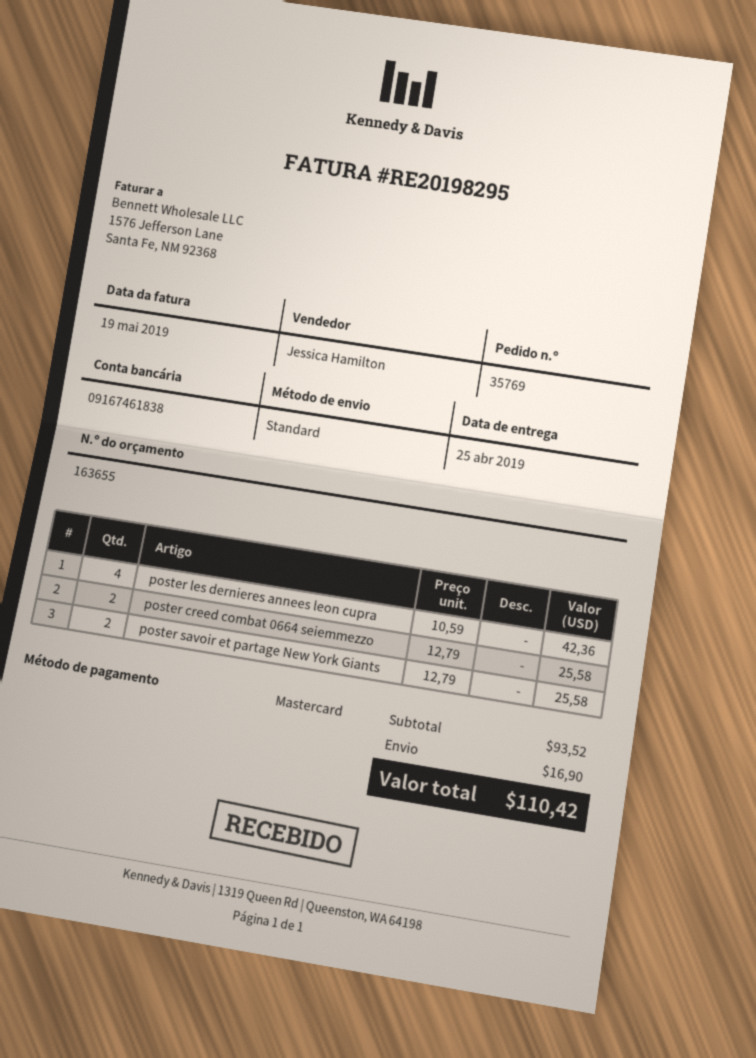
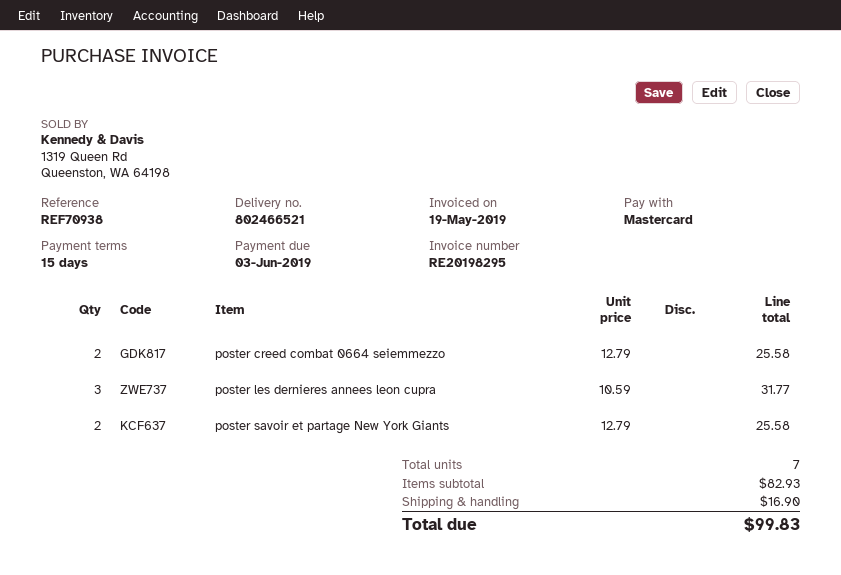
poster les dernieres annees leon cupra: 4 x 10.59 = 42.36 -> 3 x 10.59 = 31.77
subtotal: 93.52 -> 82.93
total: 110.42 -> 99.83

